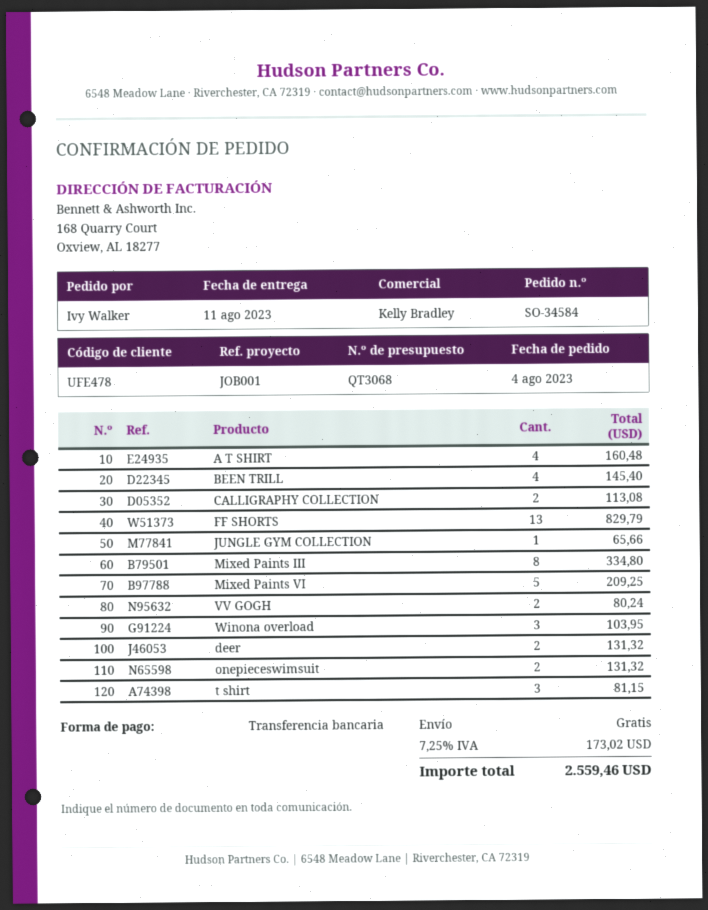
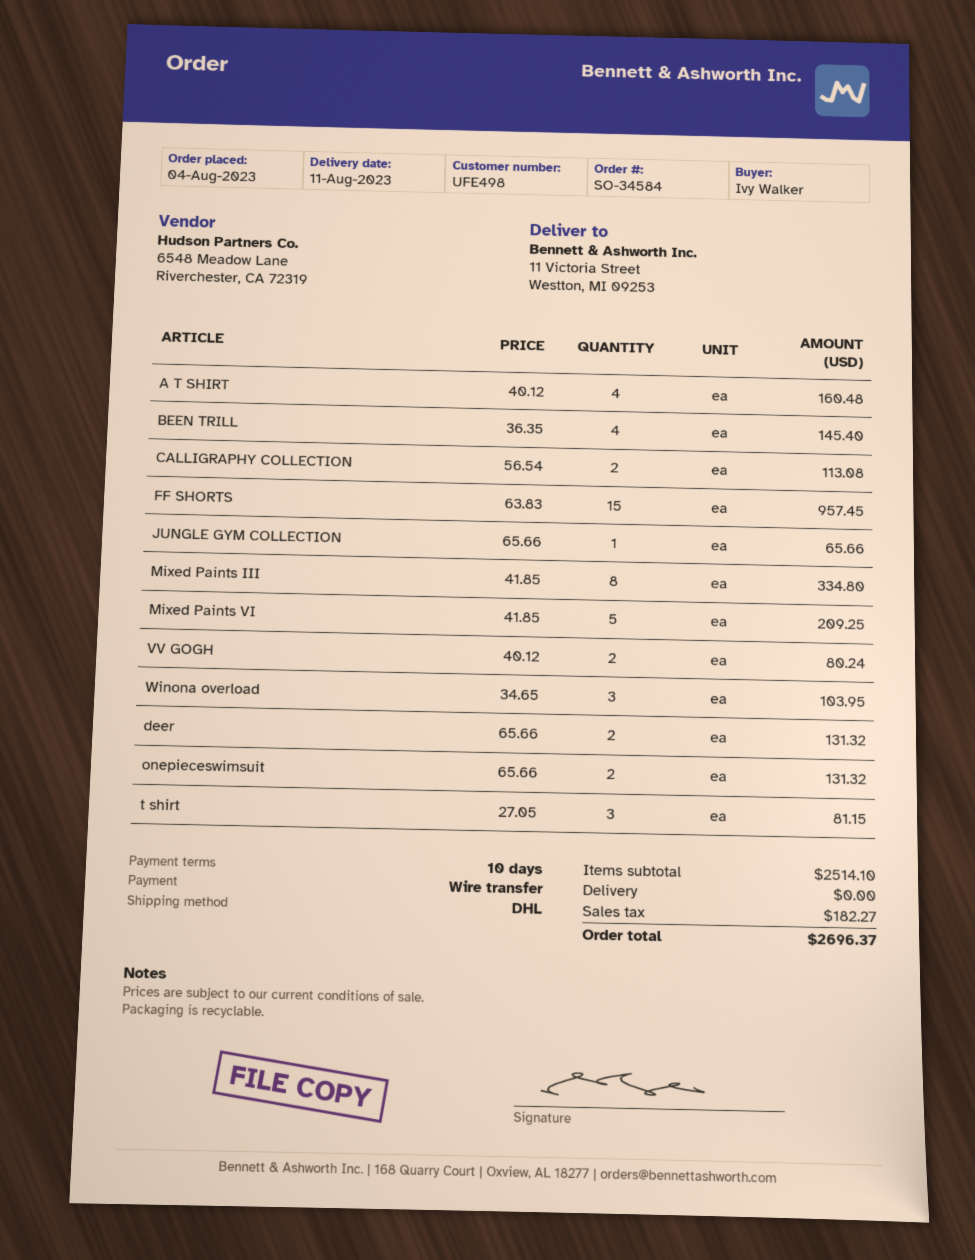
customer number: UFE478 -> UFE498
FF SHORTS: 13 for 829.79 -> 15 for 957.45
tax: 173.02 -> 182.27
total: 2559.46 -> 2696.37

